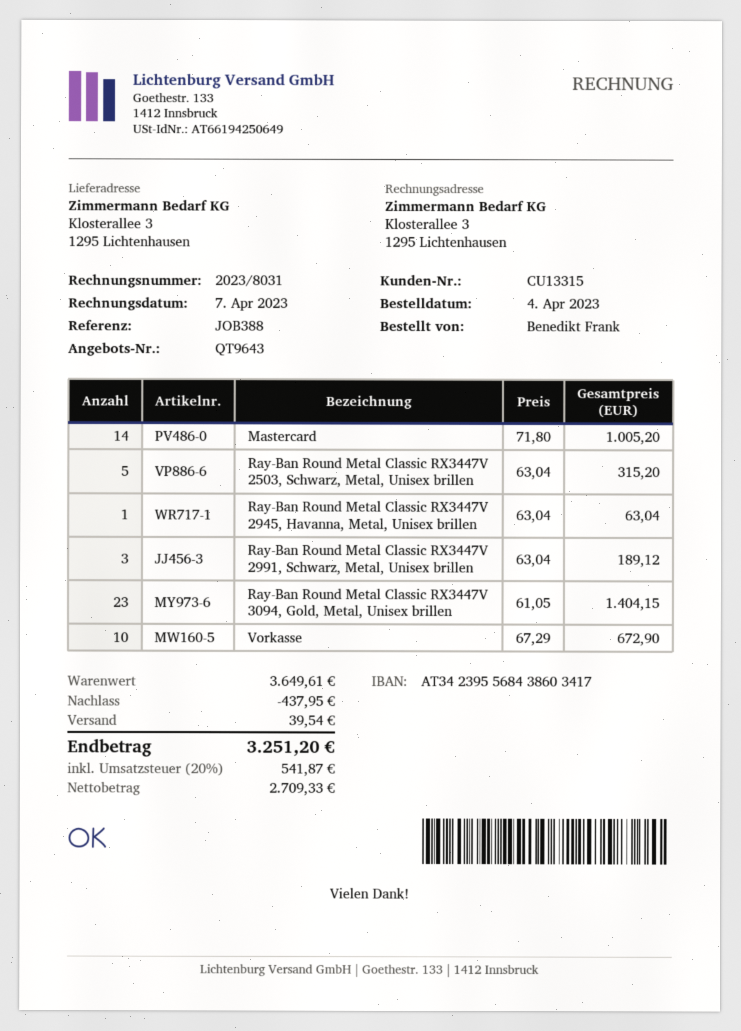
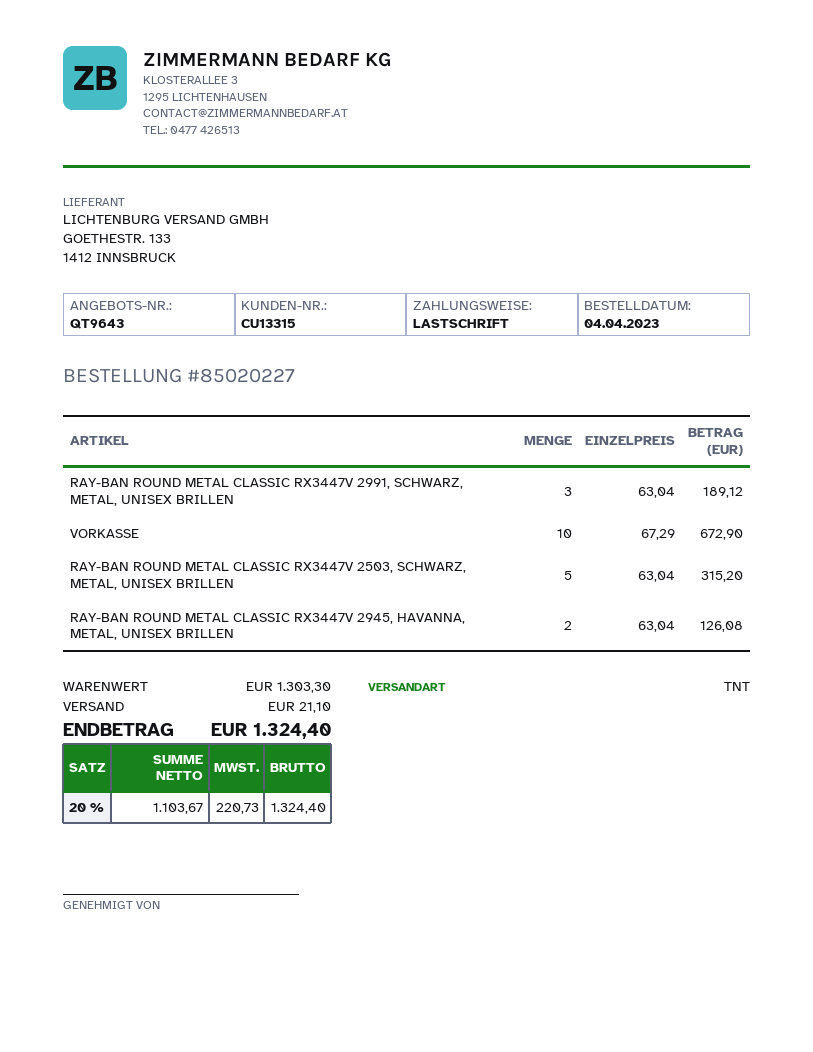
Mastercard: 14 x 71.80 = 1005.20 -> none
Ray-Ban Round Metal Classic RX3447V 2945, Havanna, Metal, Unisex brillen: 1 x 63.04 = 63.04 -> 2 x 63.04 = 126.08
Ray-Ban Round Metal Classic RX3447V 3094, Gold, Metal, Unisex brillen: 23 x 61.05 = 1404.15 -> none
subtotal: 3649.61 -> 1303.30
discount: 437.95 -> none
shipping: 39.54 -> 21.10
net: 2709.33 -> 1103.67
tax: 20% = 541.87 -> 20% = 220.73
total: 3251.20 -> 1324.40

